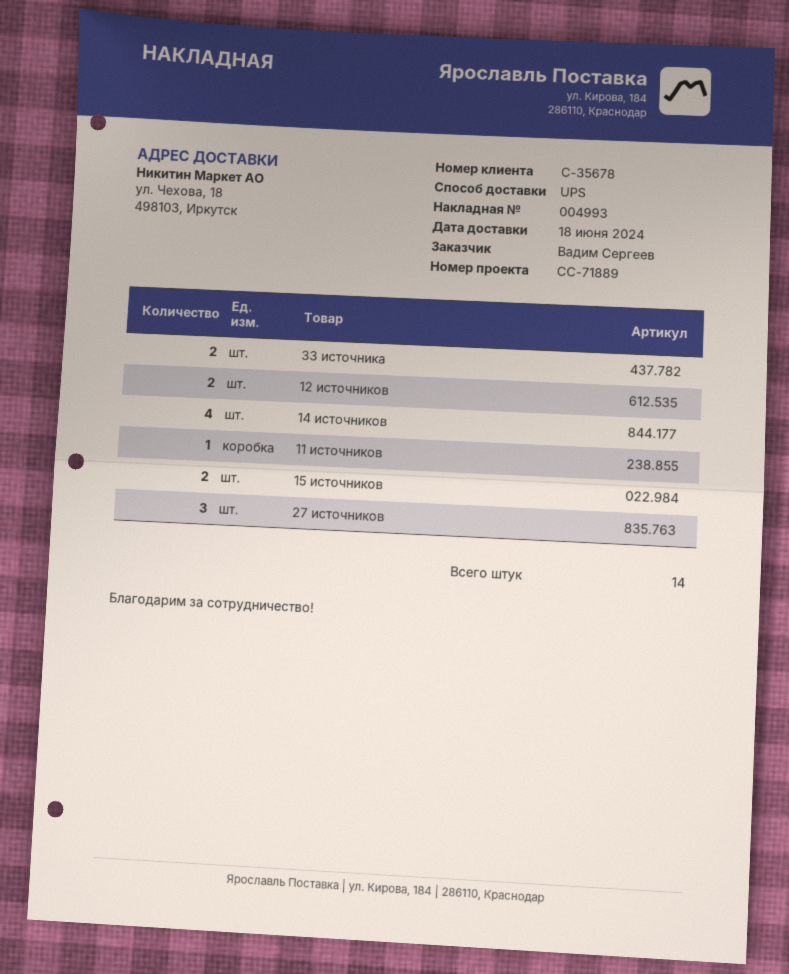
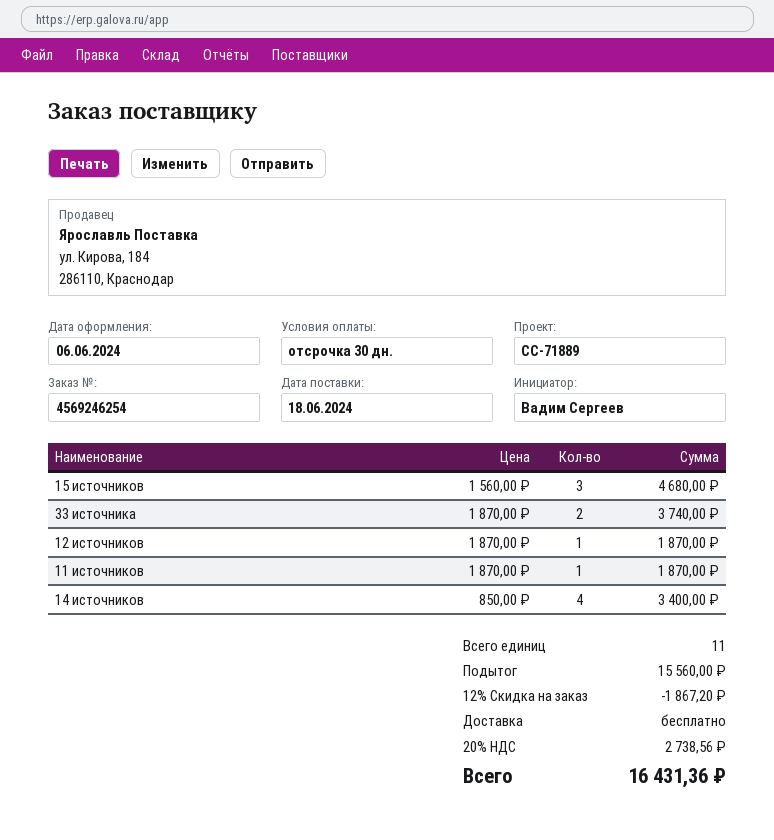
12 источников: 2 -> 1
15 источников: 2 -> 3
27 источников: 3 -> none
total quantity: 14 -> 11

